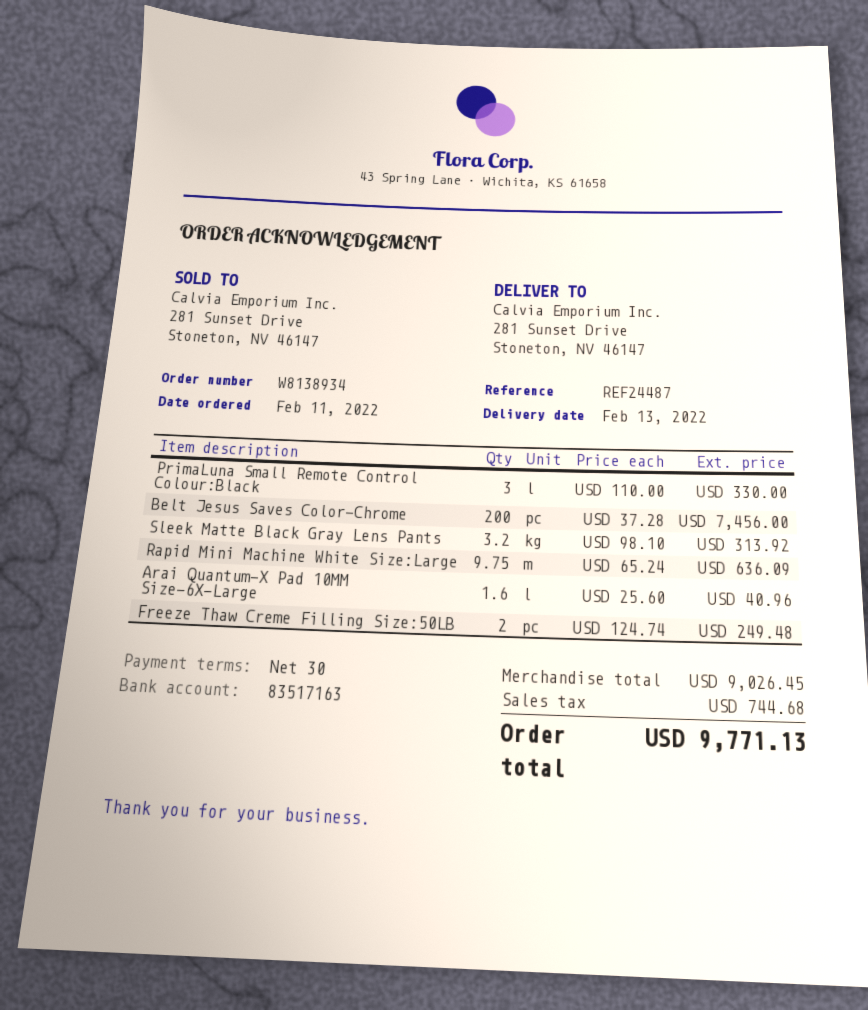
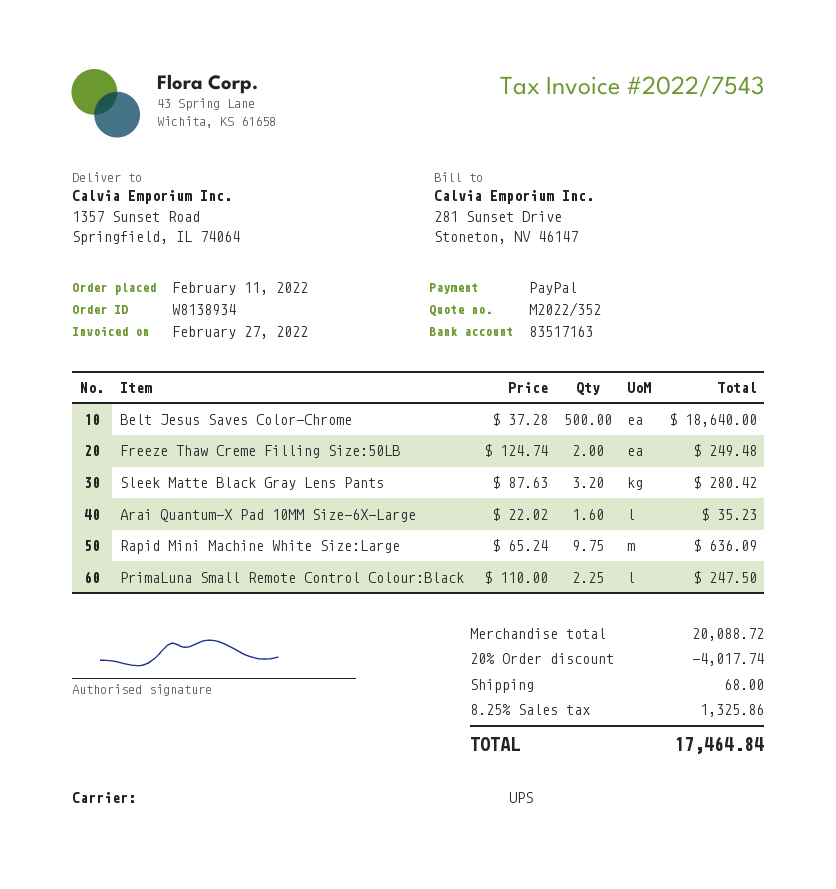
ship to: 281 Sunset Drive, Stoneton, NV 46147 -> 1357 Sunset Road, Springfield, IL 74064
PrimaLuna Small Remote Control Colour:Black: 3 x 110.00 = 330.00 -> 2.25 x 110.00 = 247.50
Belt Jesus Saves Color-Chrome: 200 x 37.28 = 7456.00 -> 500 x 37.28 = 18640.00
Sleek Matte Black Gray Lens Pants: 3.2 x 98.10 = 313.92 -> 3.2 x 87.63 = 280.42
Arai Quantum-X Pad 10MM Size-6X-Large: 1.6 x 25.60 = 40.96 -> 1.6 x 22.02 = 35.23
subtotal: 9026.45 -> 20088.72
discount: none -> 20% = 4017.74
shipping: none -> 68.00
tax: 744.68 -> 1325.86
total: 9771.13 -> 17464.84

